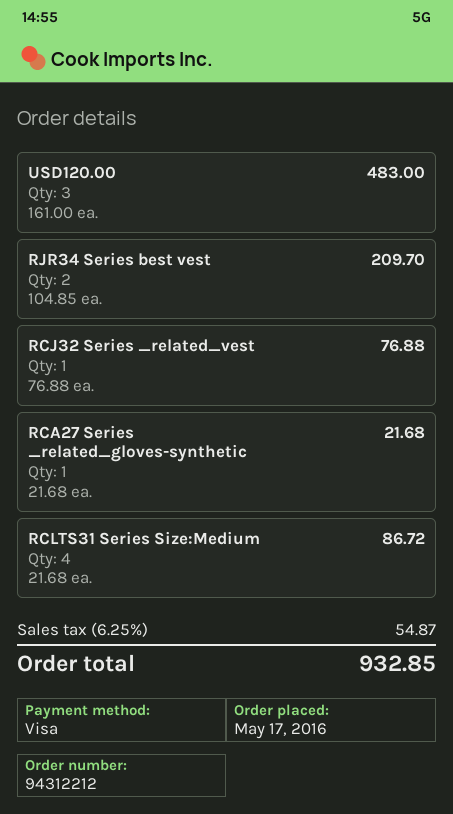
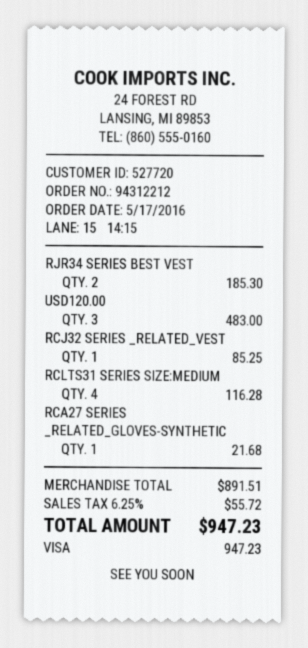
RJR34 Series best vest: 2 for 209.70 -> 2 for 185.30
RCJ32 Series _related_vest: 1 for 76.88 -> 1 for 85.25
RCLTS31 Series Size:Medium: 4 for 86.72 -> 4 for 116.28
tax: 6.25% = 54.87 -> 6.25% = 55.72
total: 932.85 -> 947.23

